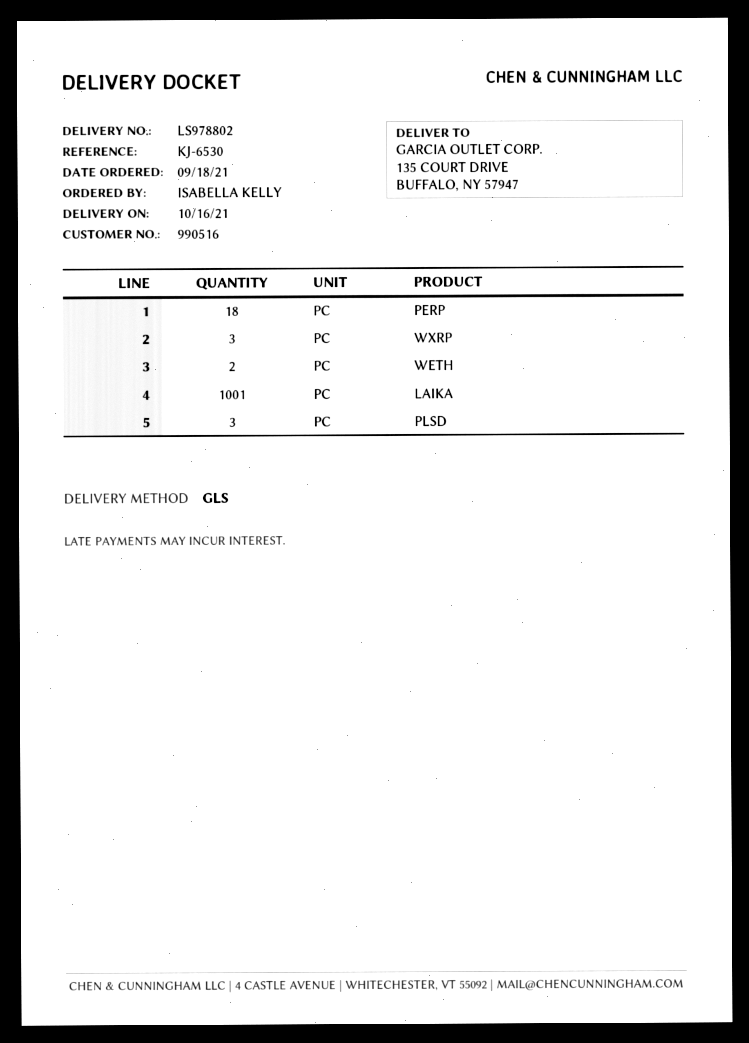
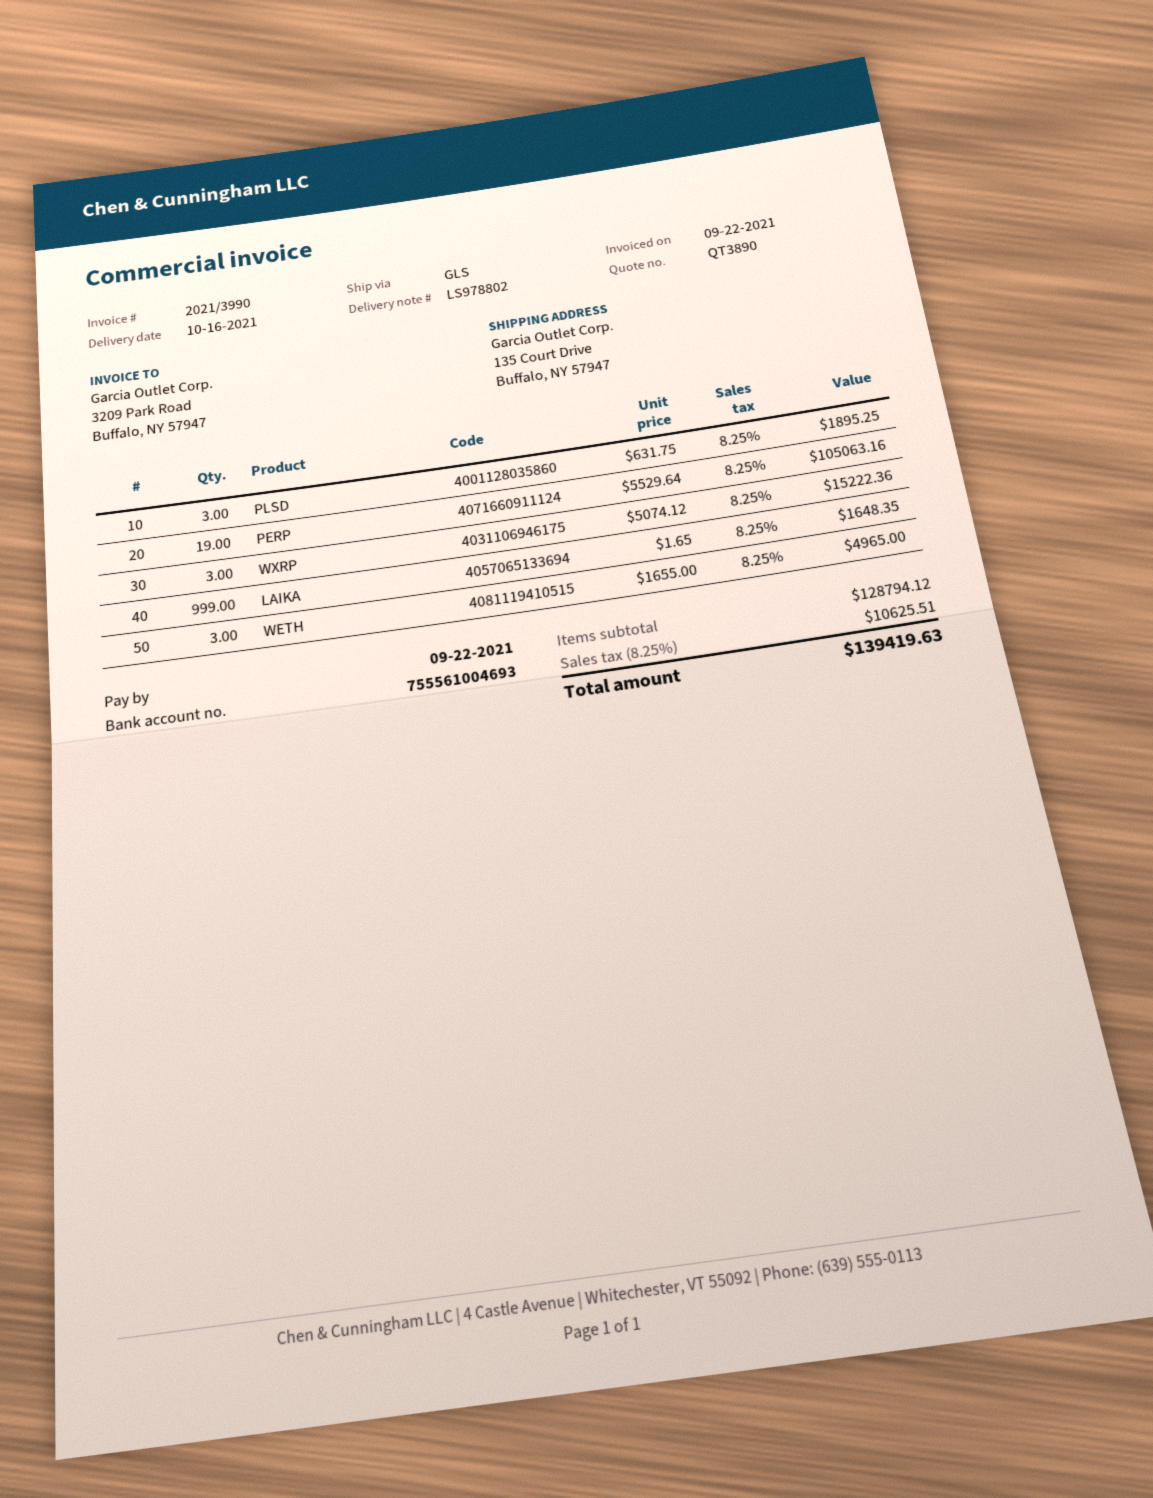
PERP: 18 -> 19
WETH: 2 -> 3
LAIKA: 1001 -> 999

